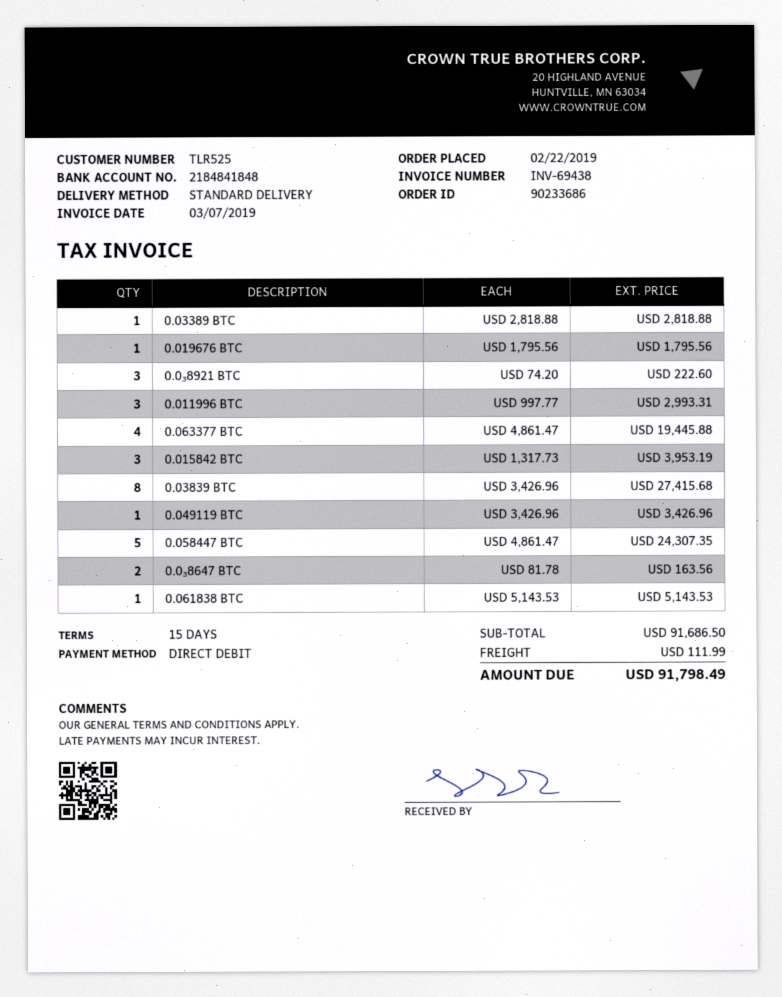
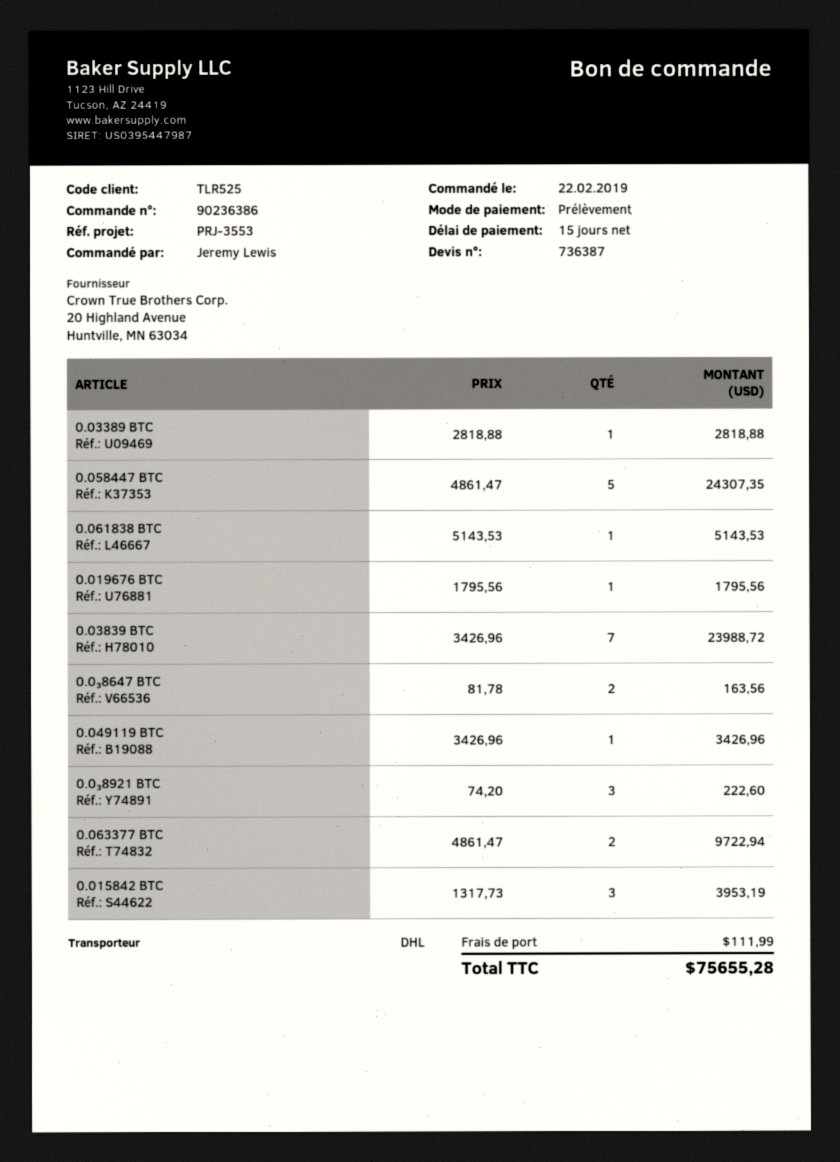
order number: 90233686 -> 90236386
shipping method: standard -> DHL
0.011996 BTC: 3 x 997.77 = 2993.31 -> none
0.063377 BTC: 4 x 4861.47 = 19445.88 -> 2 x 4861.47 = 9722.94
0.03839 BTC: 8 x 3426.96 = 27415.68 -> 7 x 3426.96 = 23988.72
total: 91798.49 -> 75655.28

